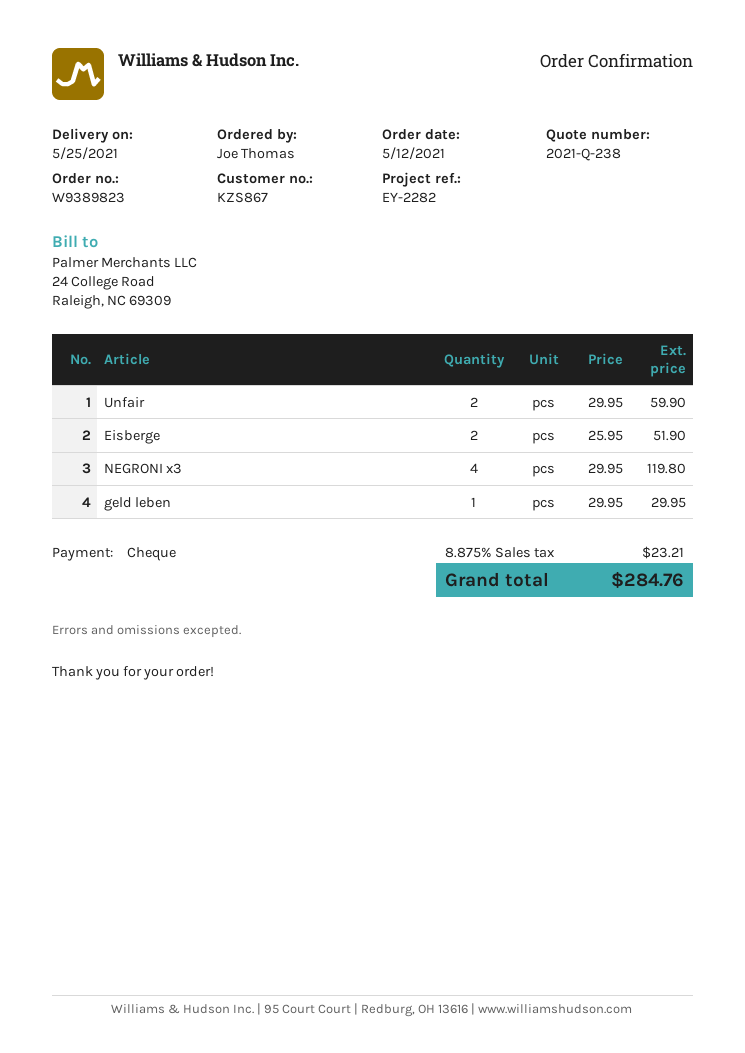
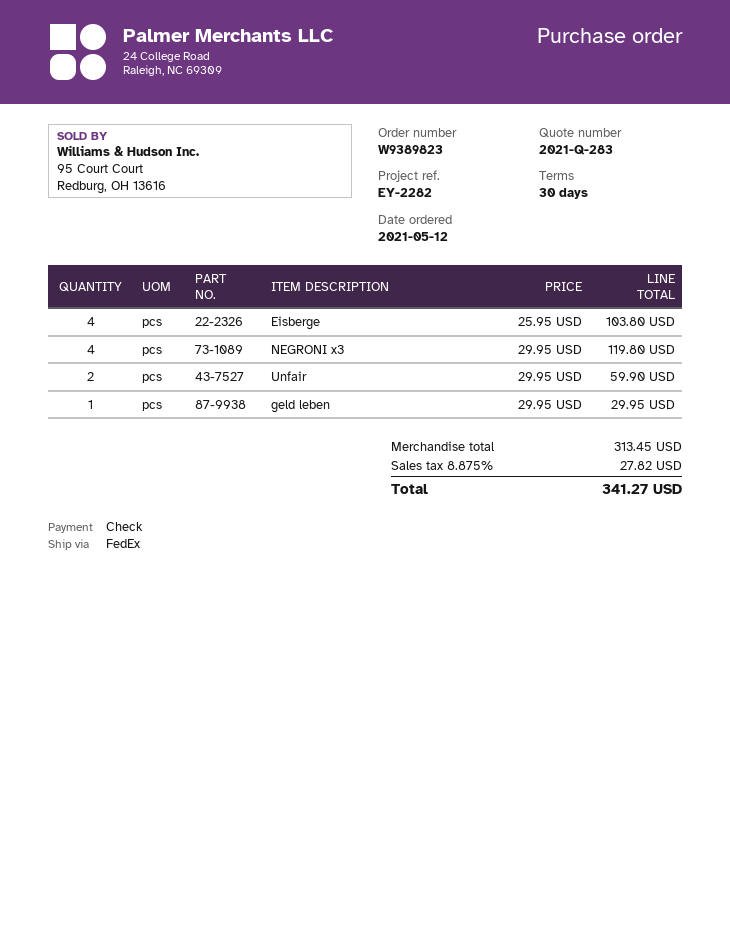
quote number: 2021-Q-238 -> 2021-Q-283
Eisberge: 2 x 25.95 = 51.90 -> 4 x 25.95 = 103.80
tax: 8.875% = 23.21 -> 8.875% = 27.82
total: 284.76 -> 341.27

